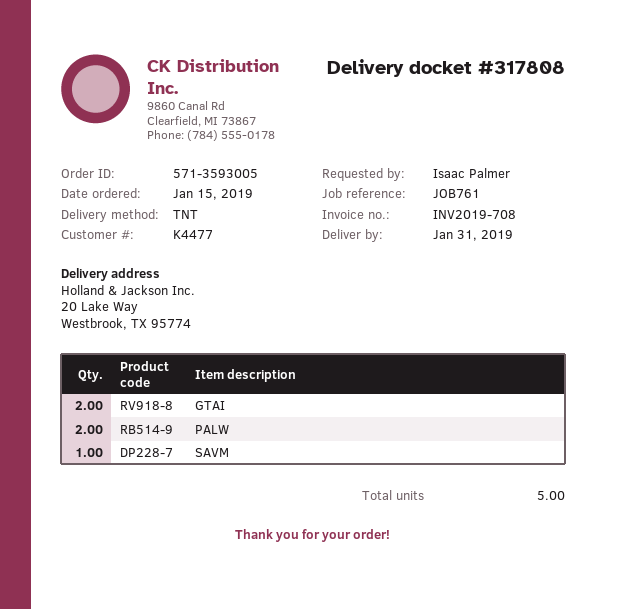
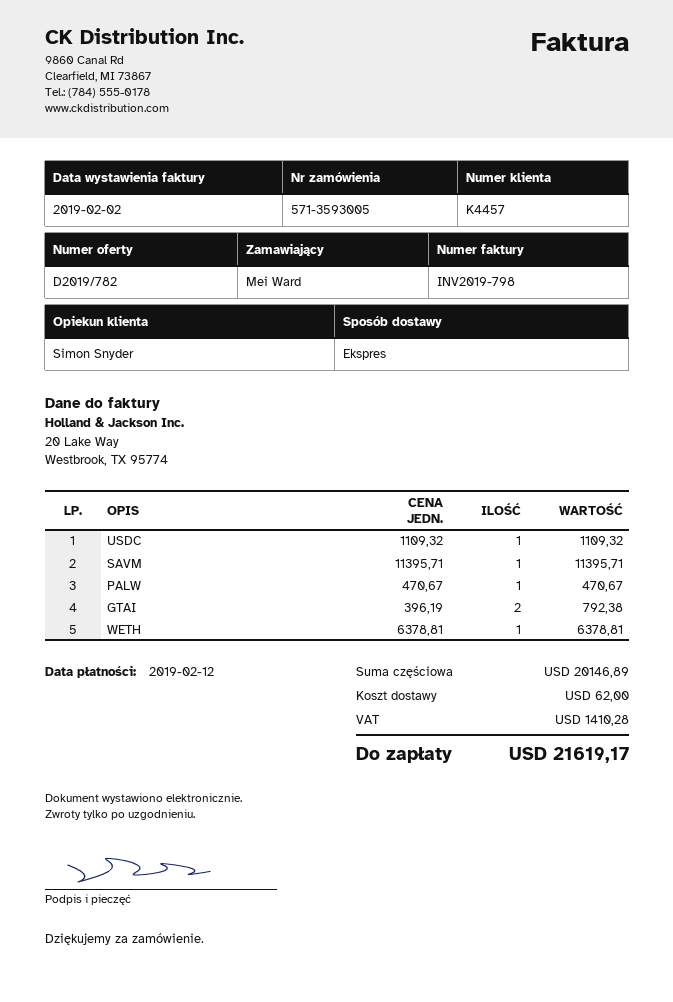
invoice number: INV2019-708 -> INV2019-798
customer number: K4477 -> K4457
ordered by: Isaac Palmer -> Mei Ward
shipping method: TNT -> express
PALW: 2 -> 1
USDC: none -> 1
WETH: none -> 1

